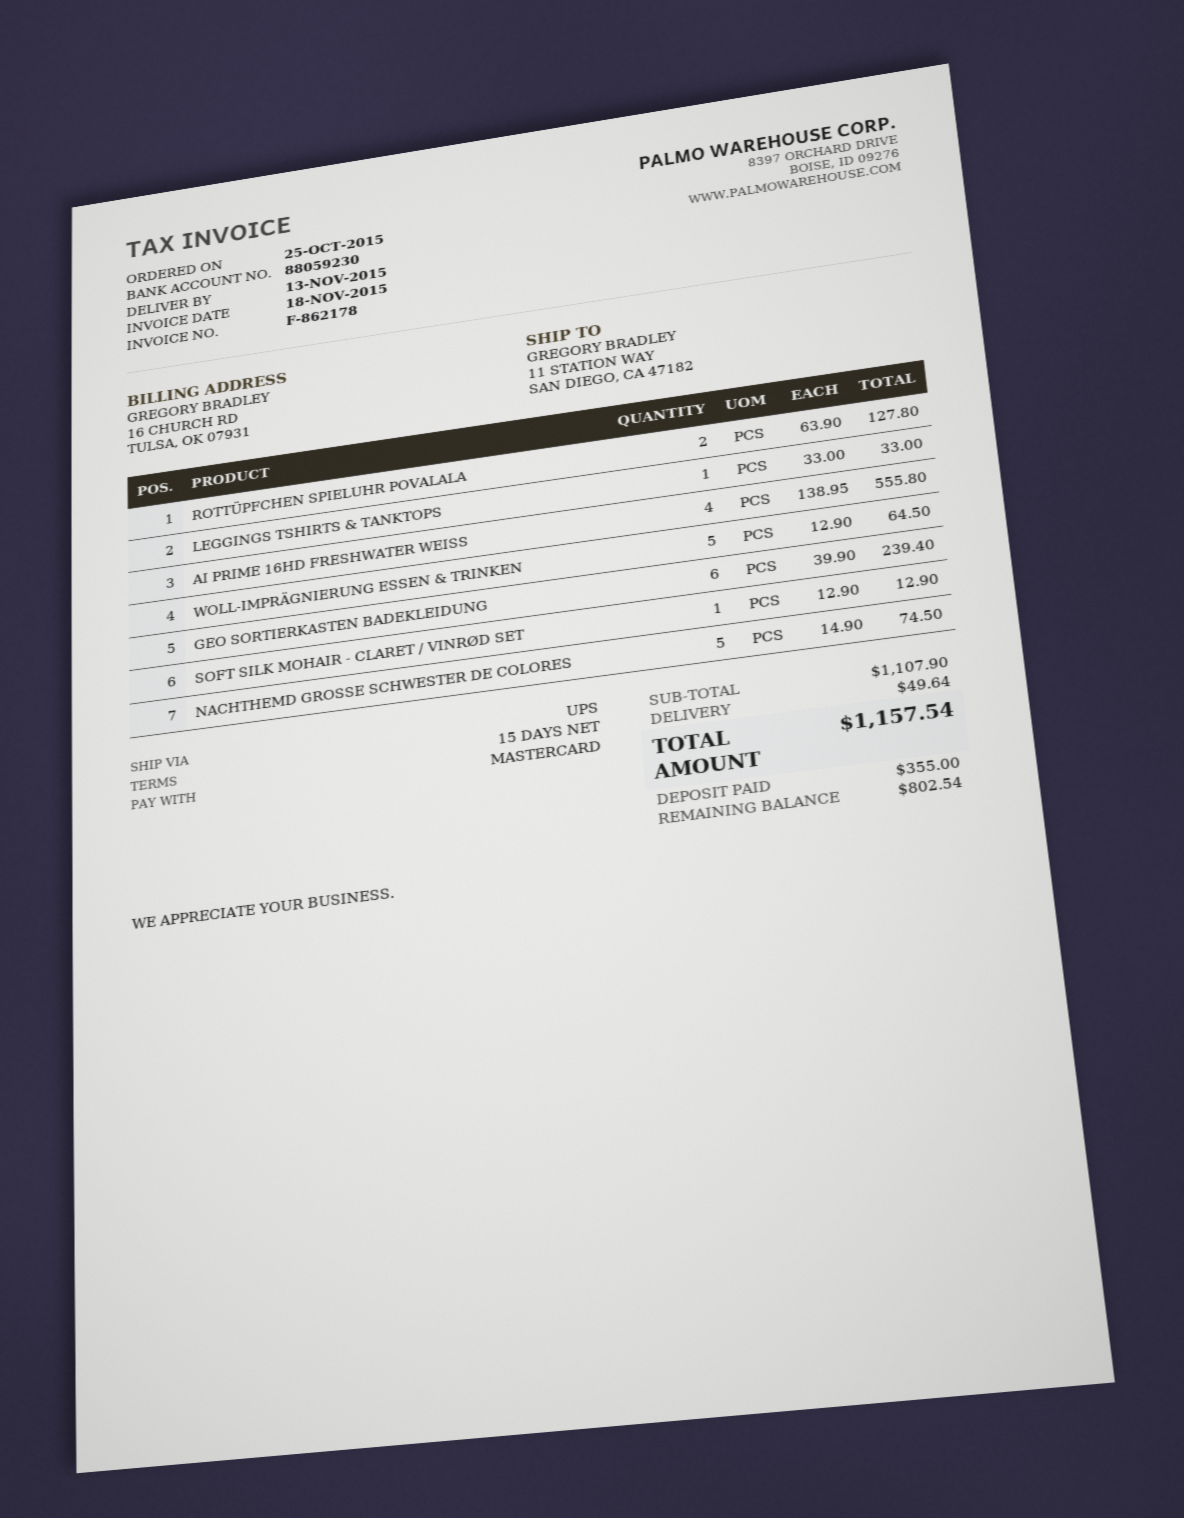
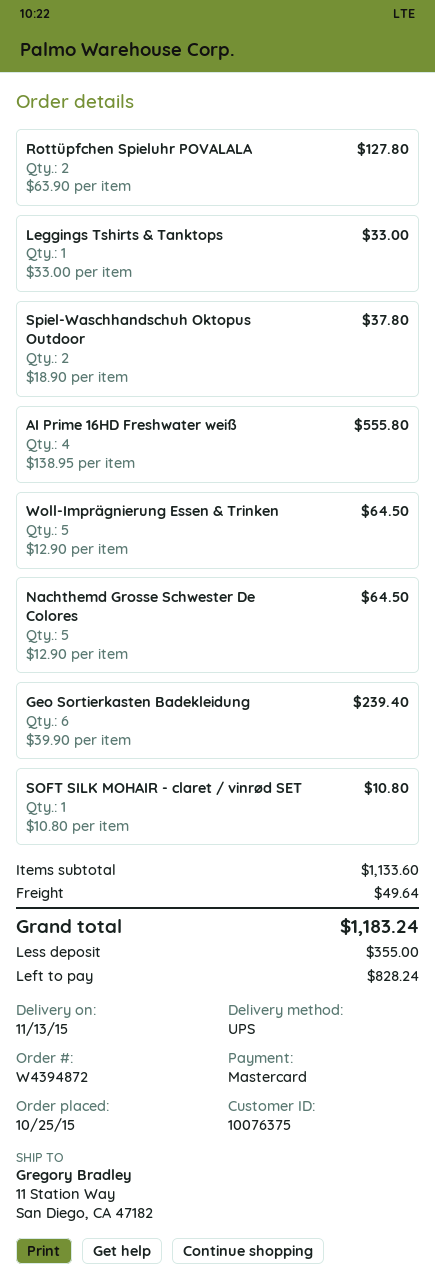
SOFT SILK MOHAIR - CLARET / VINRØD SET: 1 x 12.90 = 12.90 -> 1 x 10.80 = 10.80
NACHTHEMD GROSSE SCHWESTER DE COLORES: 5 x 14.90 = 74.50 -> 5 x 12.90 = 64.50
Spiel-Waschhandschuh Oktopus Outdoor: none -> 2 x 18.90 = 37.80
subtotal: 1107.90 -> 1133.60
total: 1157.54 -> 1183.24
balance: 802.54 -> 828.24

